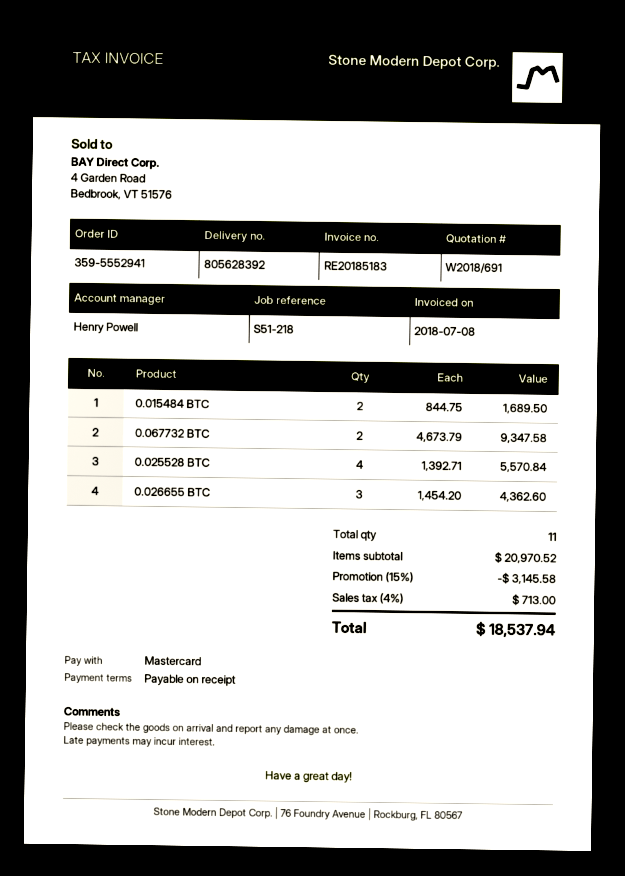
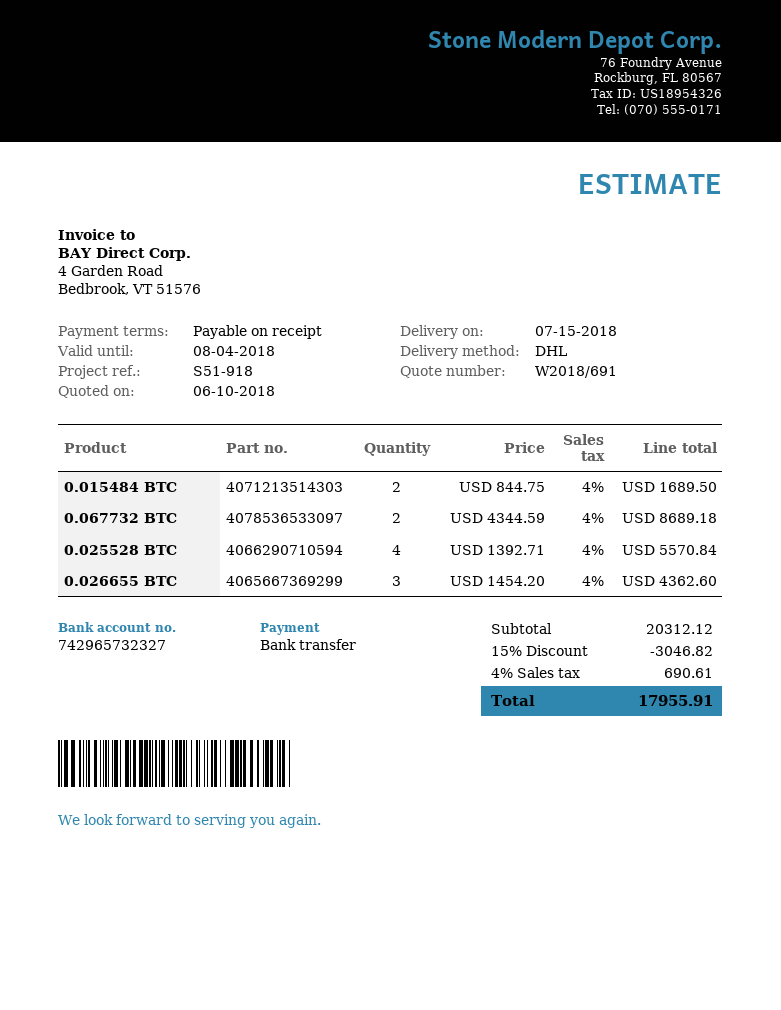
reference: S51-218 -> S51-918
payment method: Mastercard -> bank transfer
0.067732 BTC: 2 x 4673.79 = 9347.58 -> 2 x 4344.59 = 8689.18
subtotal: 20970.52 -> 20312.12
discount: 15% = 3145.58 -> 15% = 3046.82
tax: 4% = 713.00 -> 4% = 690.61
total: 18537.94 -> 17955.91

